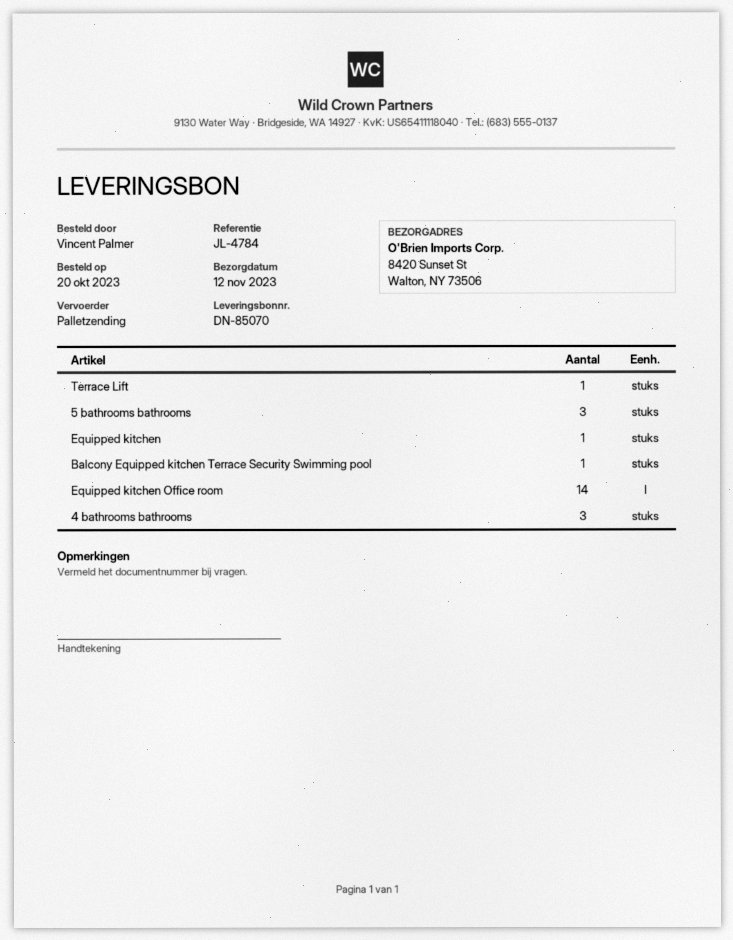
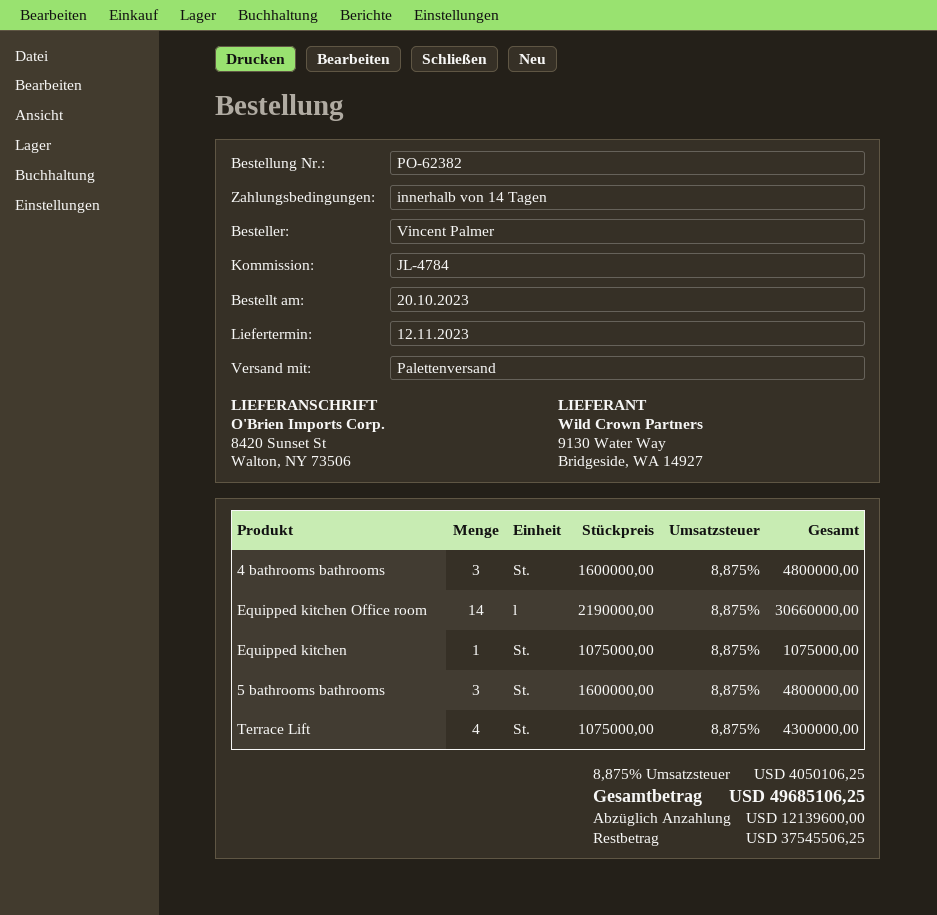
Terrace Lift: 1 -> 4
Balcony Equipped kitchen Terrace Security Swimming pool: 1 -> none

